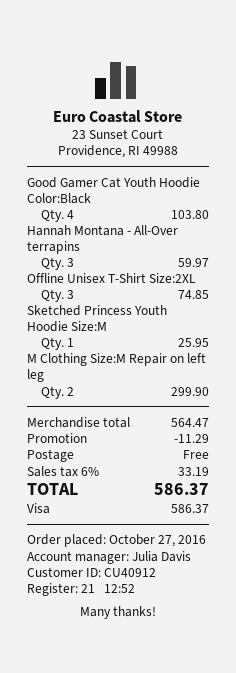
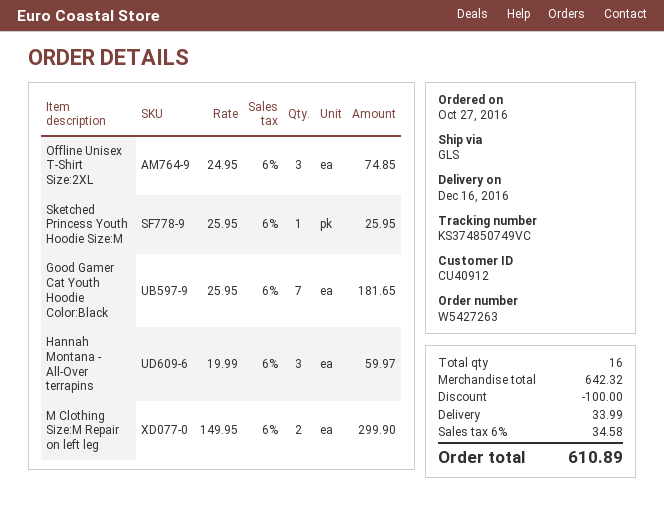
Good Gamer Cat Youth Hoodie Color:Black: 4 for 103.80 -> 7 for 181.65
subtotal: 564.47 -> 642.32
discount: 11.29 -> 100.00
shipping: 0.00 -> 33.99
tax: 6% = 33.19 -> 6% = 34.58
total: 586.37 -> 610.89

